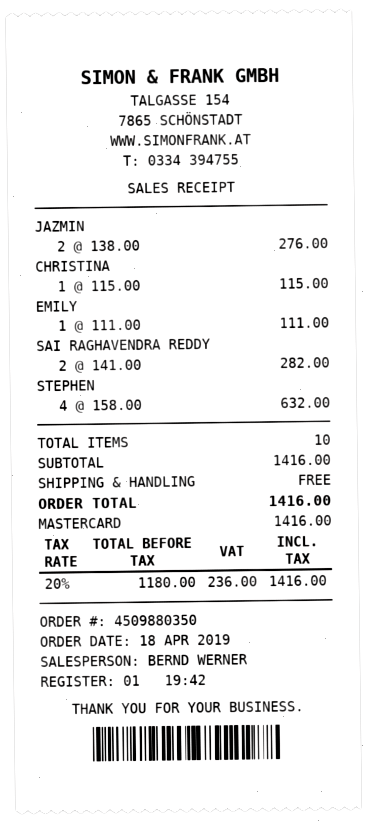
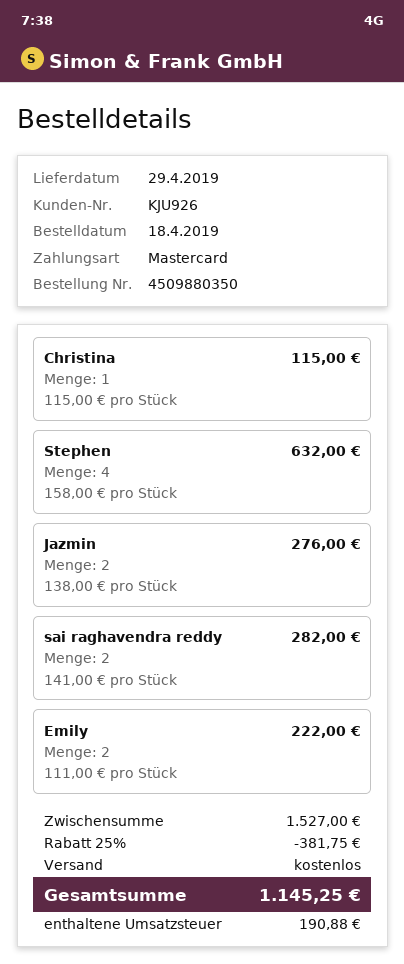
EMILY: 1 x 111.00 = 111.00 -> 2 x 111.00 = 222.00
subtotal: 1416.00 -> 1527.00
discount: none -> 25% = 381.75
tax: 236.00 -> 190.88
total: 1416.00 -> 1145.25

